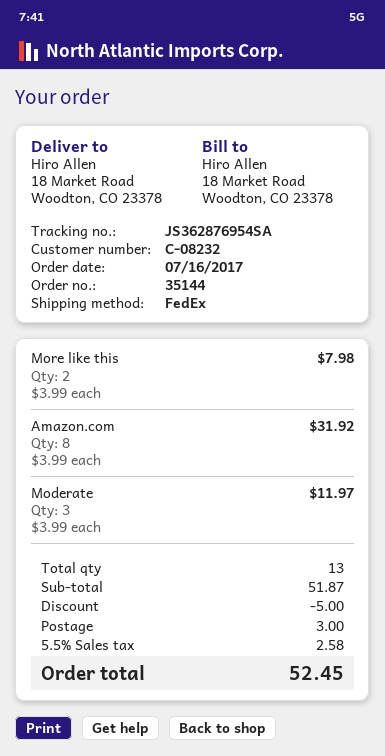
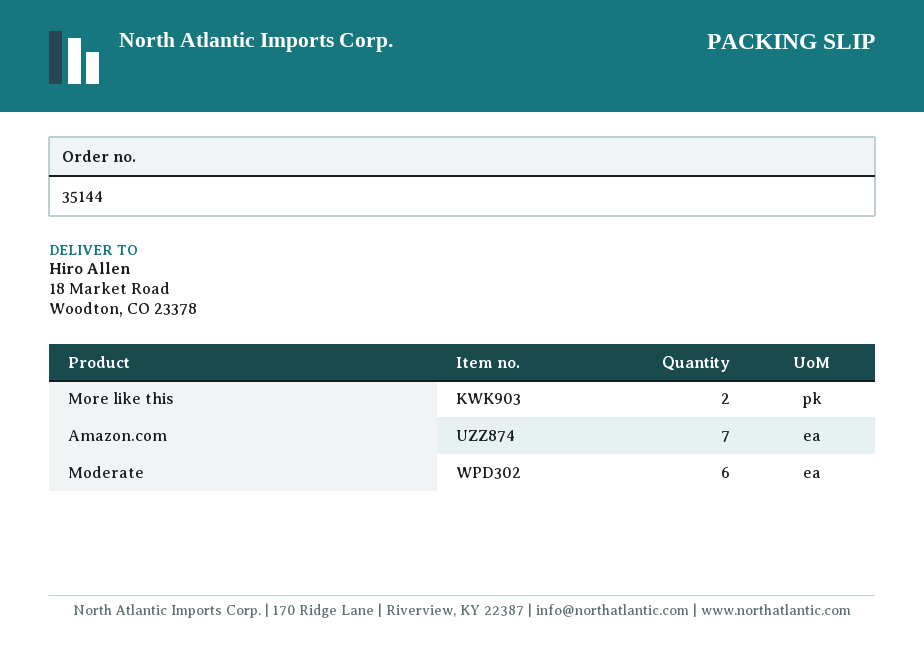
Amazon.com: 8 -> 7
Moderate: 3 -> 6

